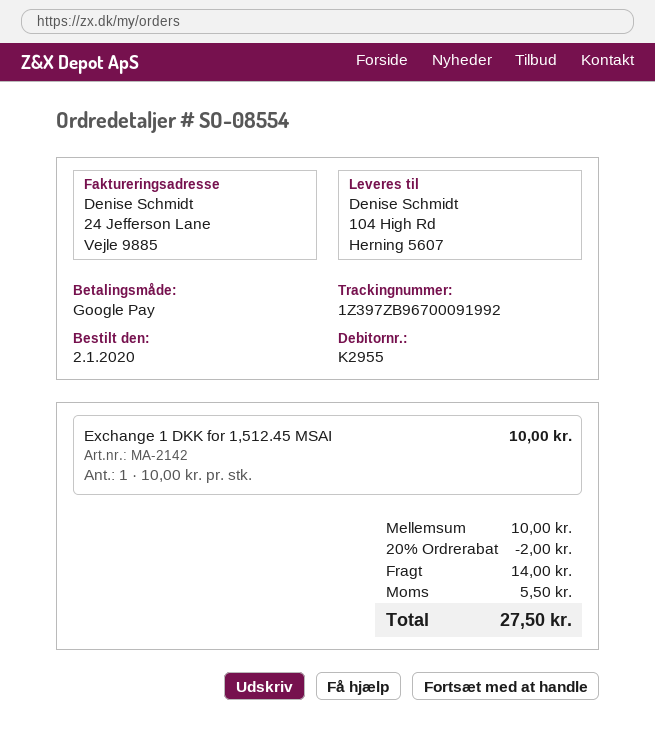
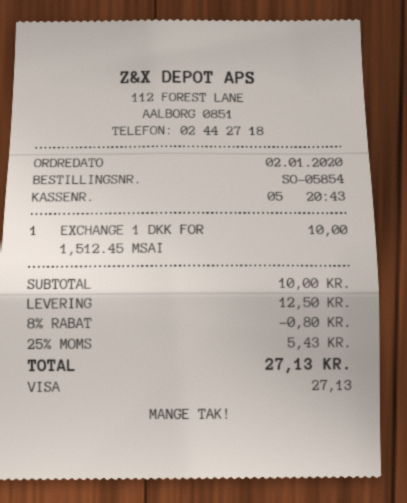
order number: SO-08554 -> SO-05854
payment method: Google Pay -> Visa
discount: 20% = 2.00 -> 8% = 0.80
shipping: 14.00 -> 12.50
tax: 5.50 -> 5.43
total: 27.50 -> 27.13

